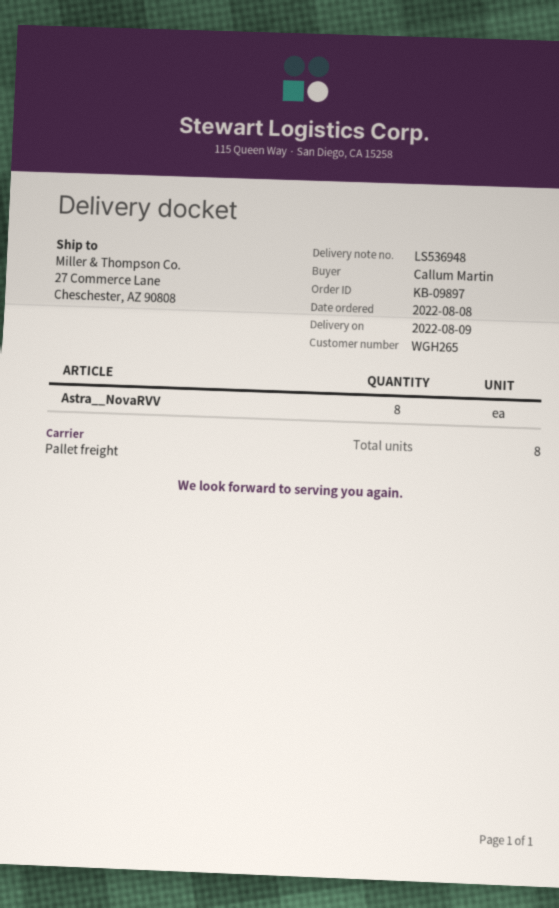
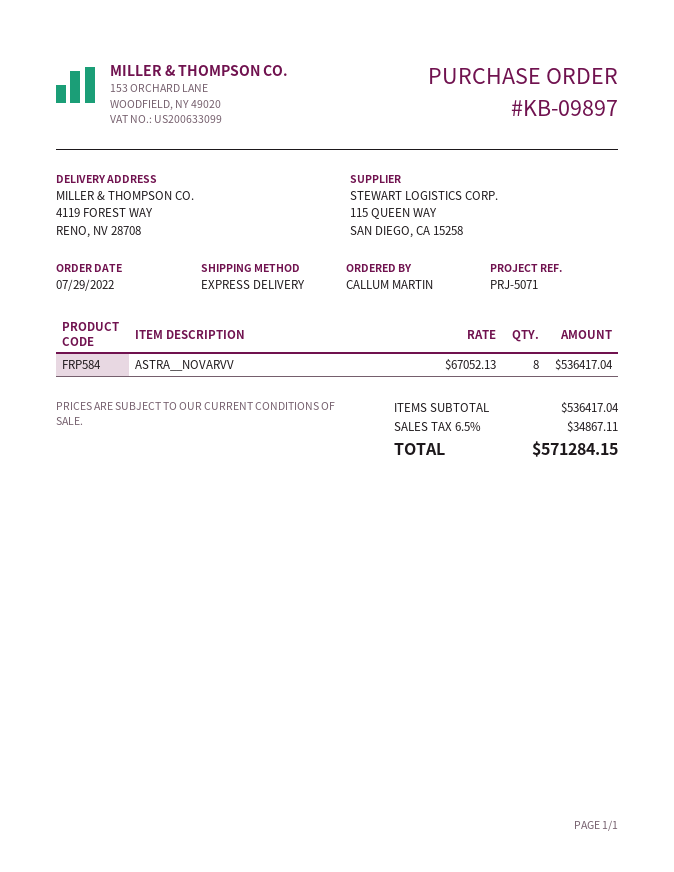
order date: 2022-08-08 -> 2022-07-29
shipping method: pallet freight -> express
ship to: 27 Commerce Lane, Cheschester, AZ 90808 -> 4119 FOREST WAY, RENO, NV 28708

